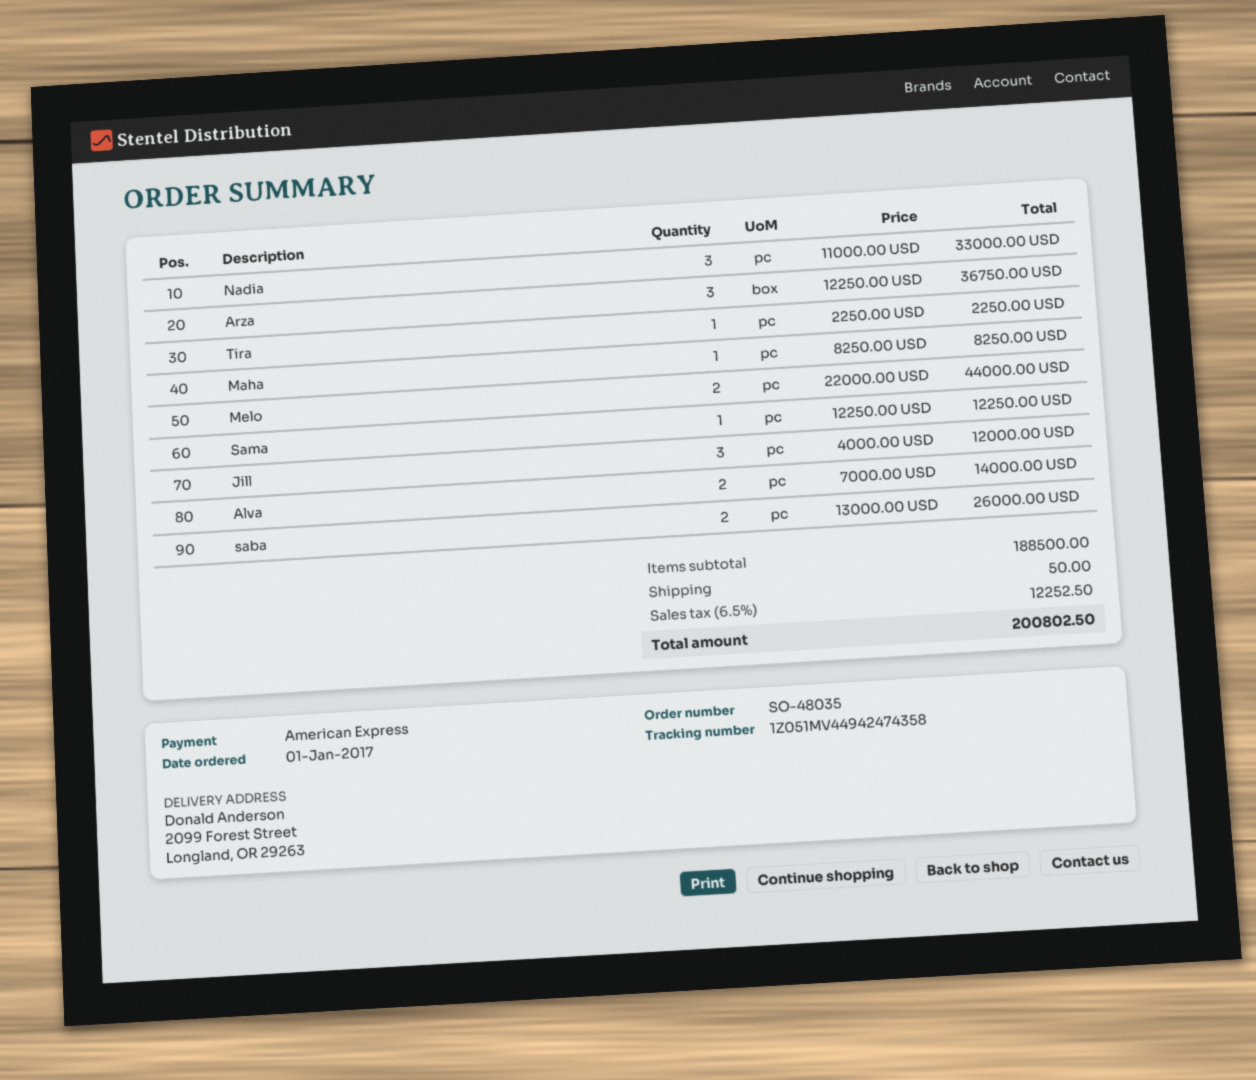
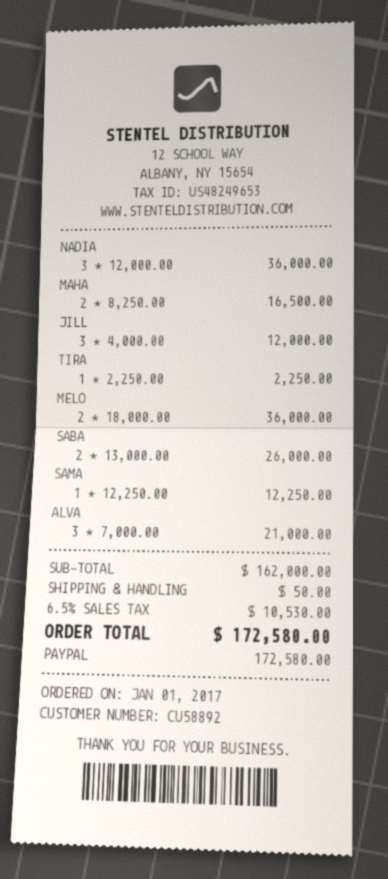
payment method: American Express -> PayPal
Nadia: 3 x 11000.00 = 33000.00 -> 3 x 12000.00 = 36000.00
Arza: 3 x 12250.00 = 36750.00 -> none
Maha: 1 x 8250.00 = 8250.00 -> 2 x 8250.00 = 16500.00
Melo: 2 x 22000.00 = 44000.00 -> 2 x 18000.00 = 36000.00
Alva: 2 x 7000.00 = 14000.00 -> 3 x 7000.00 = 21000.00
subtotal: 188500.00 -> 162000.00
tax: 6.5% = 12252.50 -> 6.5% = 10530.00
total: 200802.50 -> 172580.00

